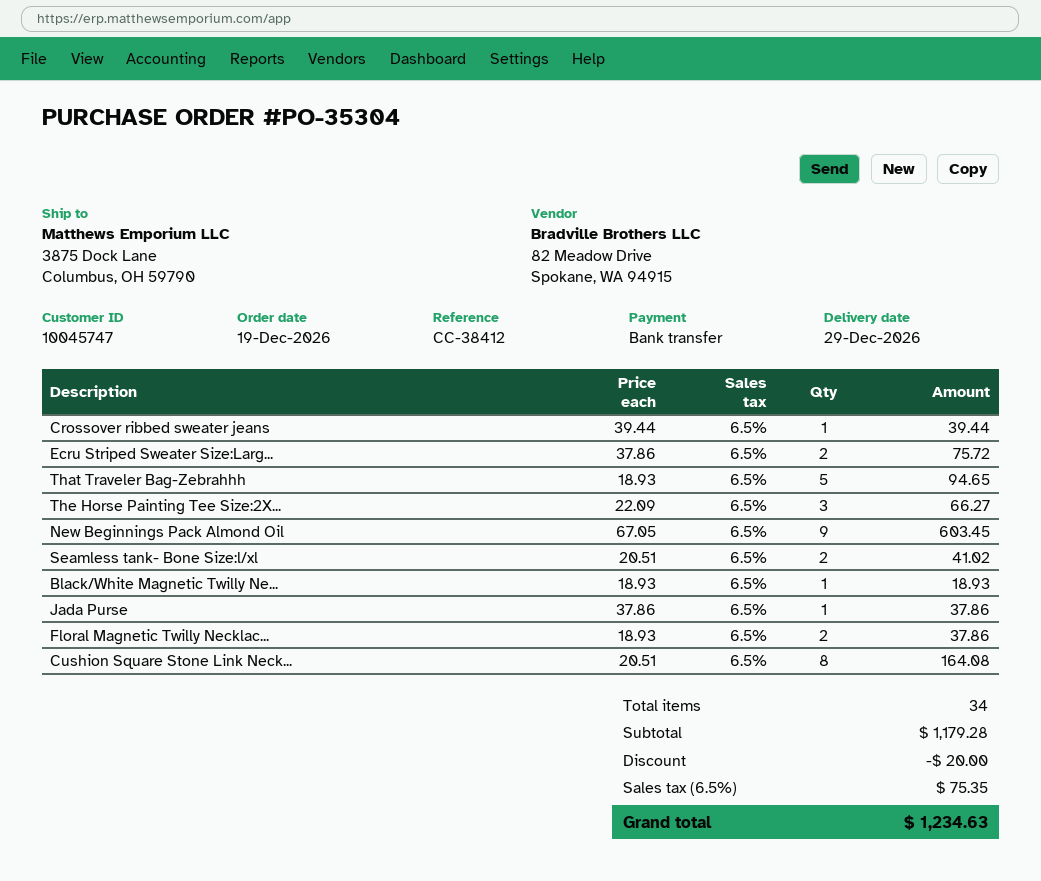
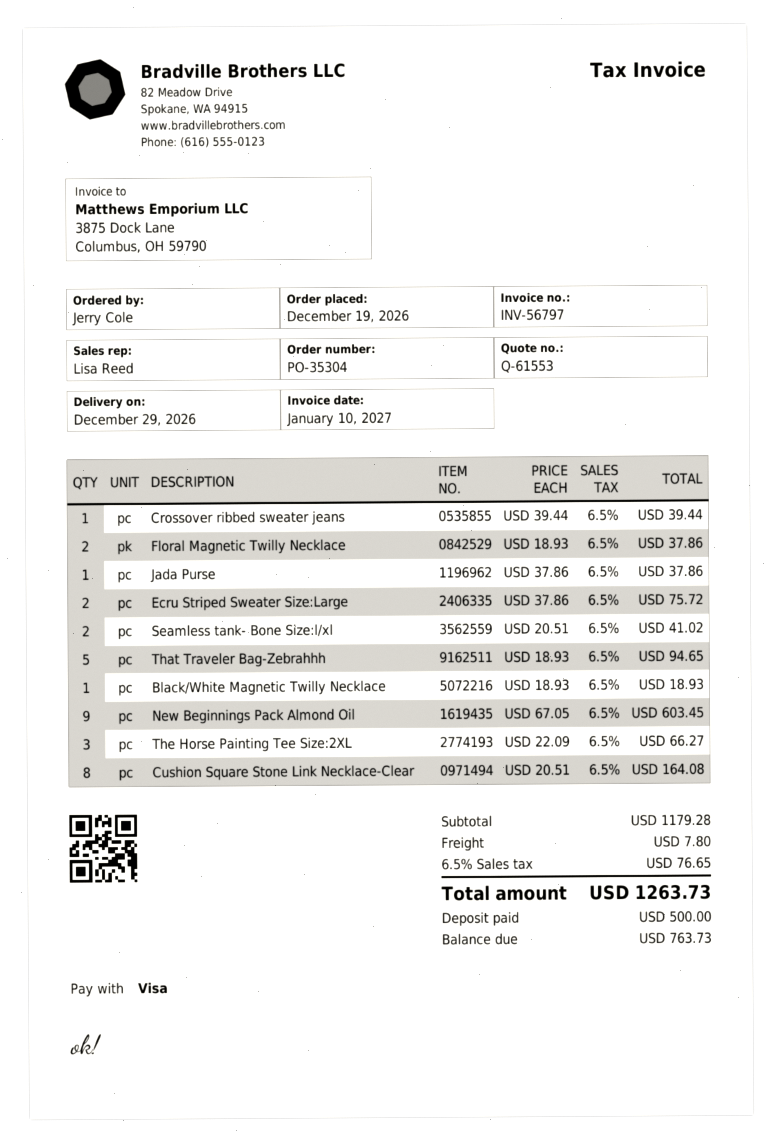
payment method: bank transfer -> Visa
discount: 20.00 -> none
shipping: none -> 7.80
tax: 6.5% = 75.35 -> 6.5% = 76.65
total: 1234.63 -> 1263.73

